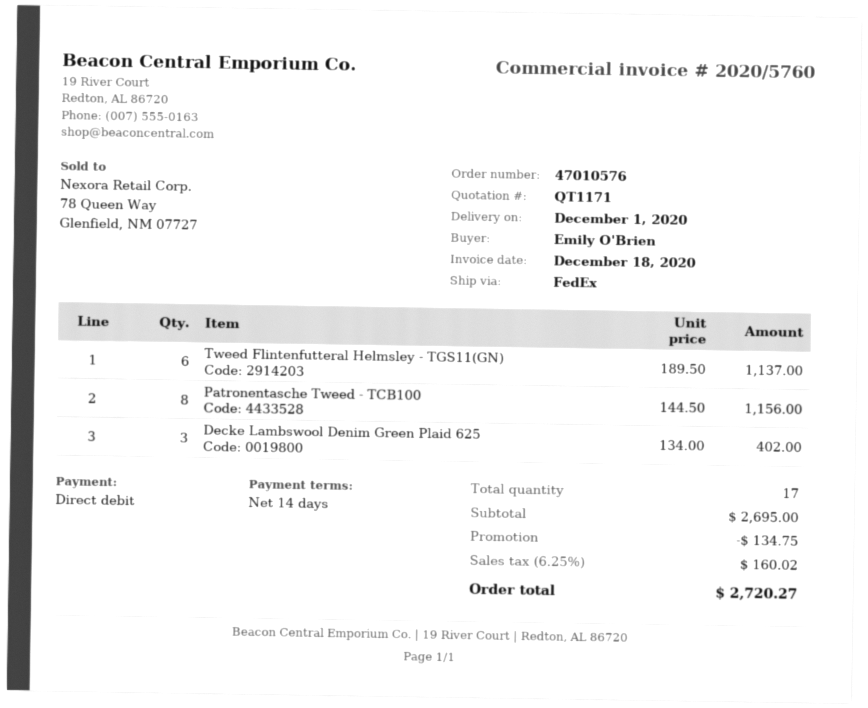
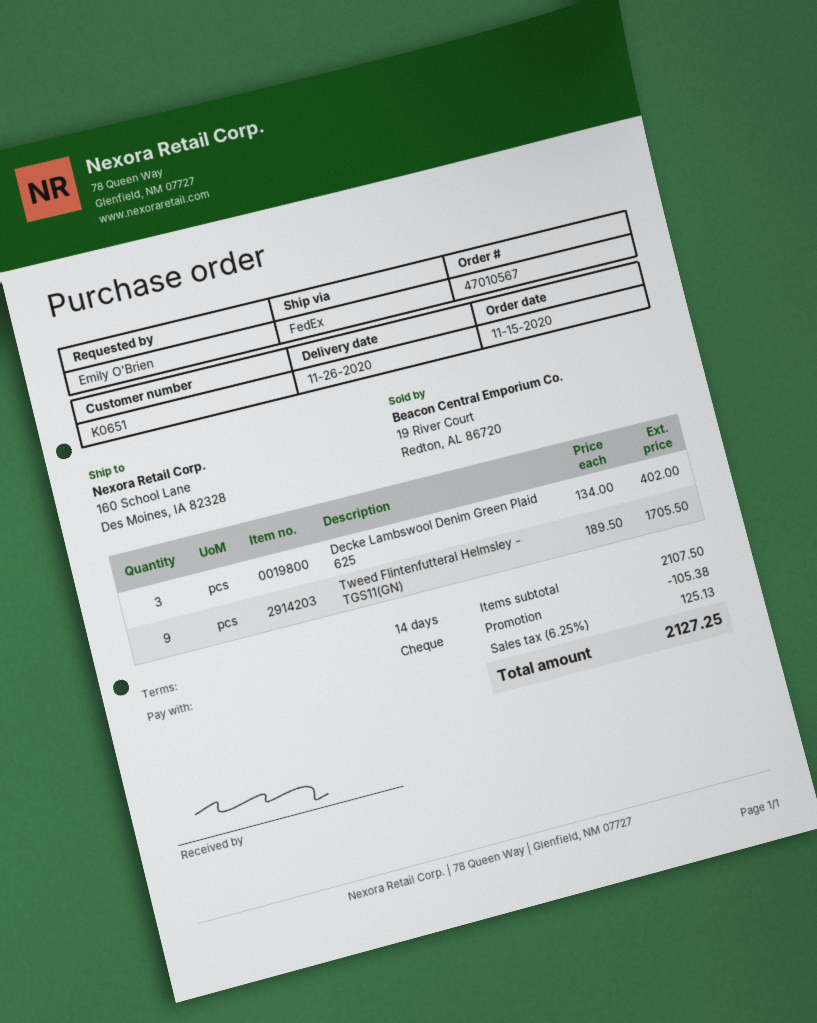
order number: 47010576 -> 47010567
delivery date: 2020-12-01 -> 2020-11-26
payment method: direct debit -> cheque
Tweed Flintenfutteral Helmsley - TGS11(GN): 6 x 189.50 = 1137.00 -> 9 x 189.50 = 1705.50
Patronentasche Tweed - TCB100: 8 x 144.50 = 1156.00 -> none
subtotal: 2695.00 -> 2107.50
discount: 134.75 -> 105.38
tax: 6.25% = 160.02 -> 6.25% = 125.13
total: 2720.27 -> 2127.25

